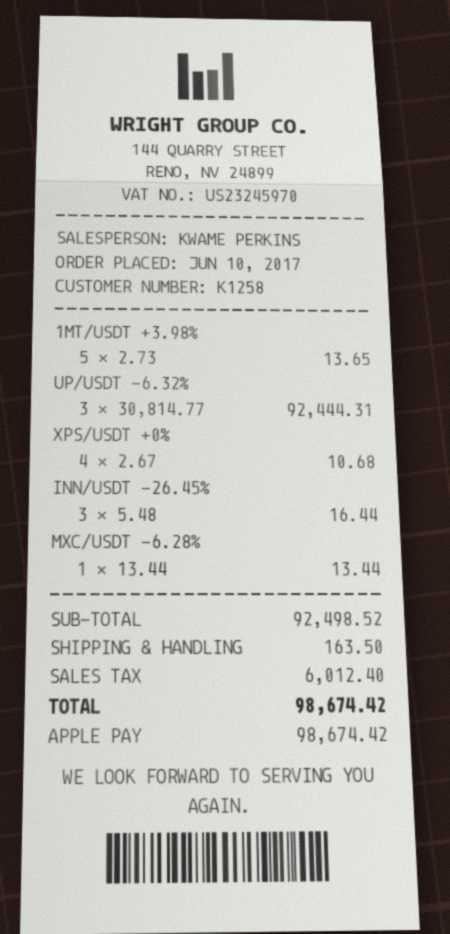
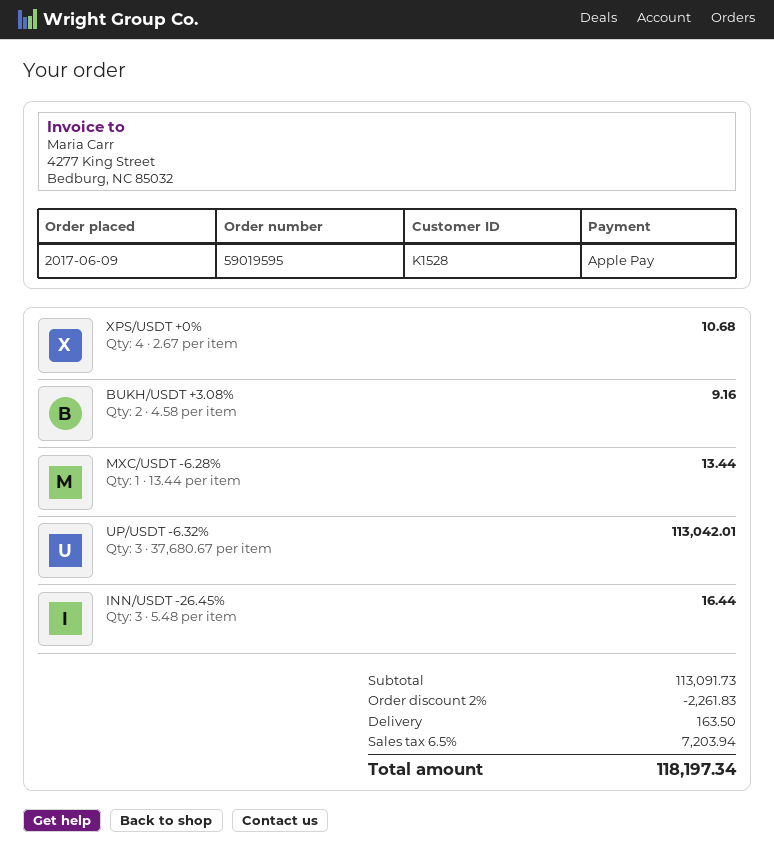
order date: 2017-06-10 -> 2017-06-09
customer number: K1258 -> K1528
1MT/USDT +3.98%: 5 x 2.73 = 13.65 -> none
UP/USDT -6.32%: 3 x 30814.77 = 92444.31 -> 3 x 37680.67 = 113042.01
BUKH/USDT +3.08%: none -> 2 x 4.58 = 9.16
subtotal: 92498.52 -> 113091.73
discount: none -> 2% = 2261.83
tax: 6012.40 -> 7203.94
total: 98674.42 -> 118197.34

